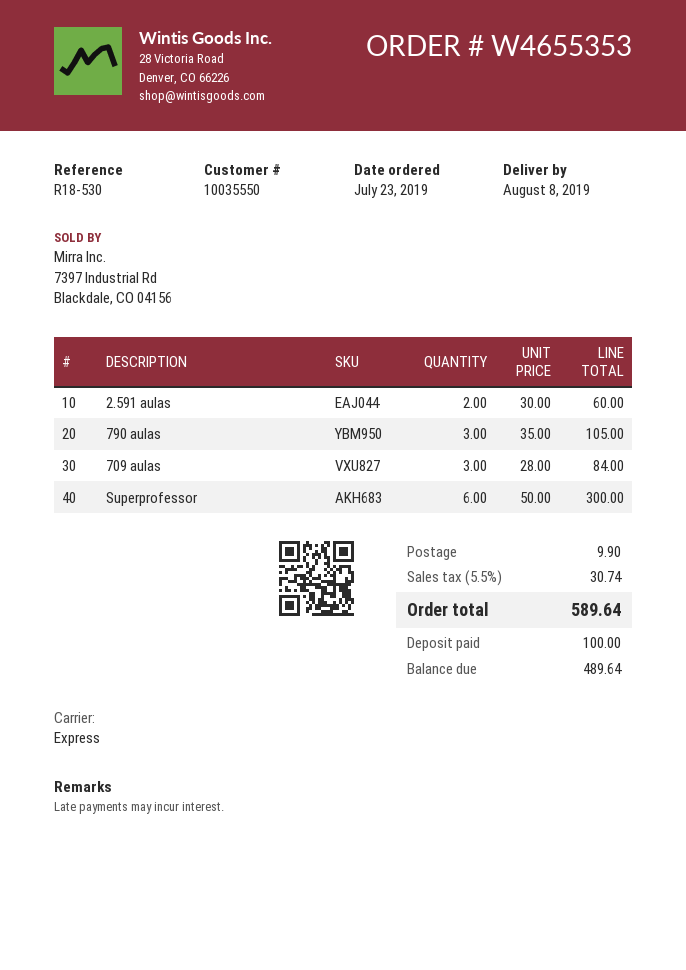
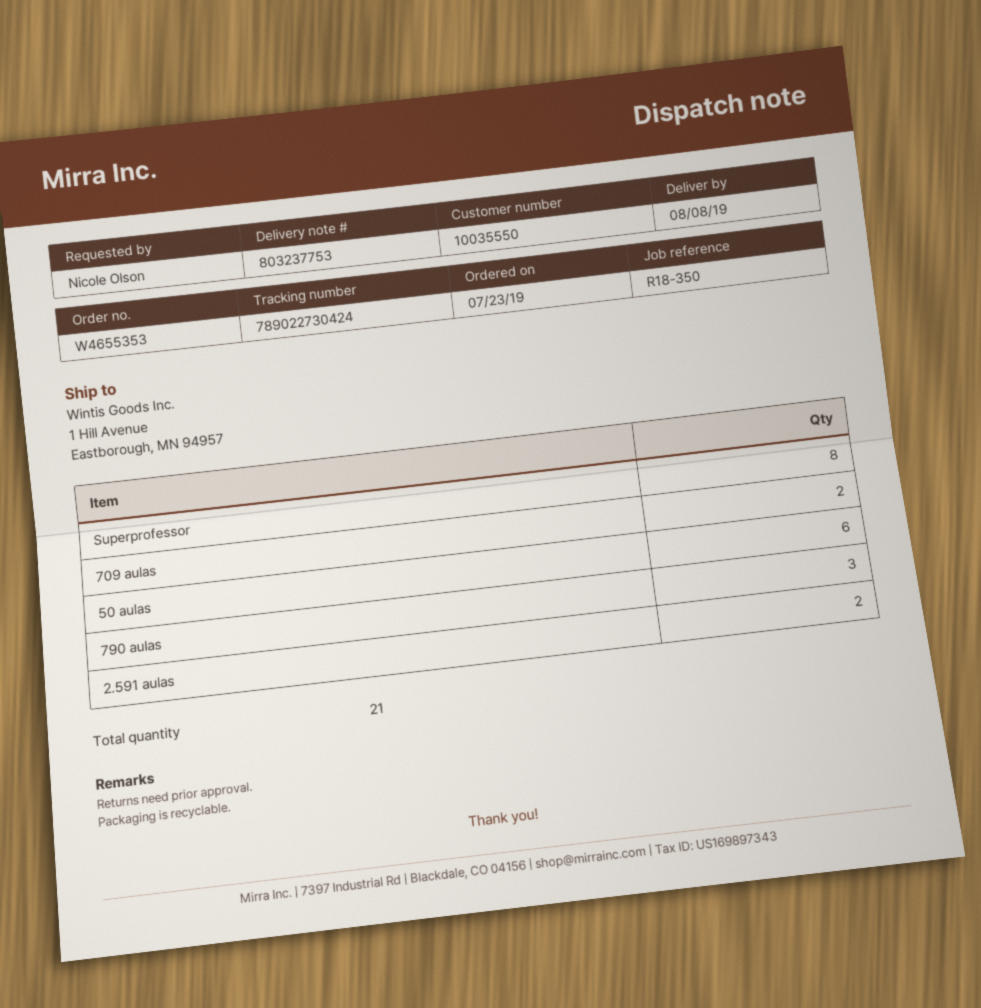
reference: R18-530 -> R18-350
709 aulas: 3 -> 2
Superprofessor: 6 -> 8
50 aulas: none -> 6

